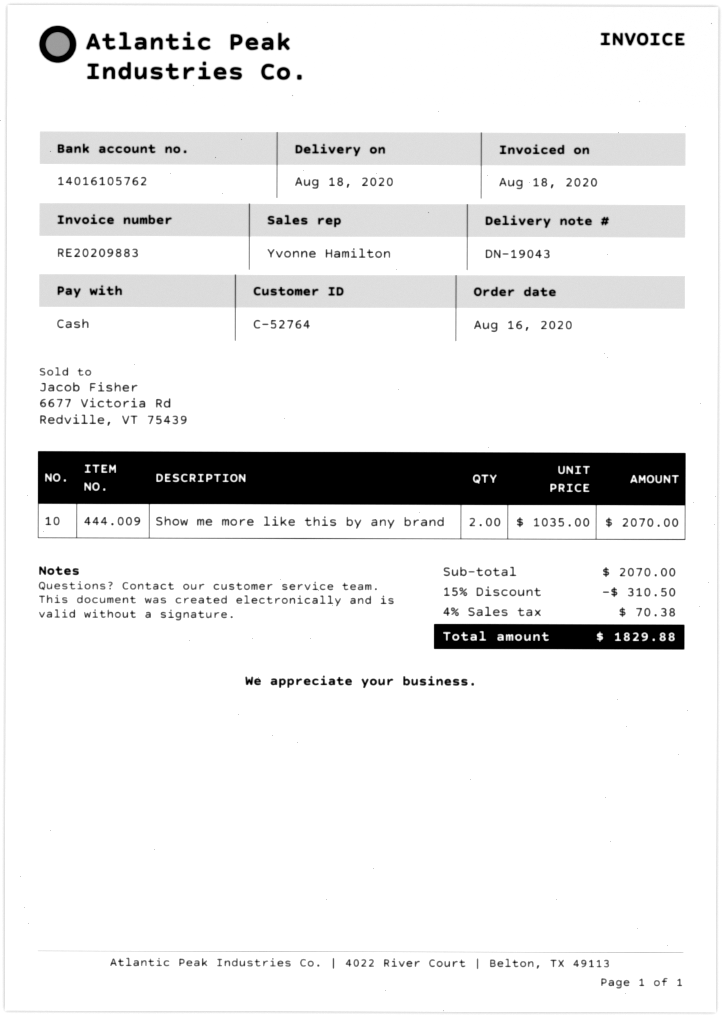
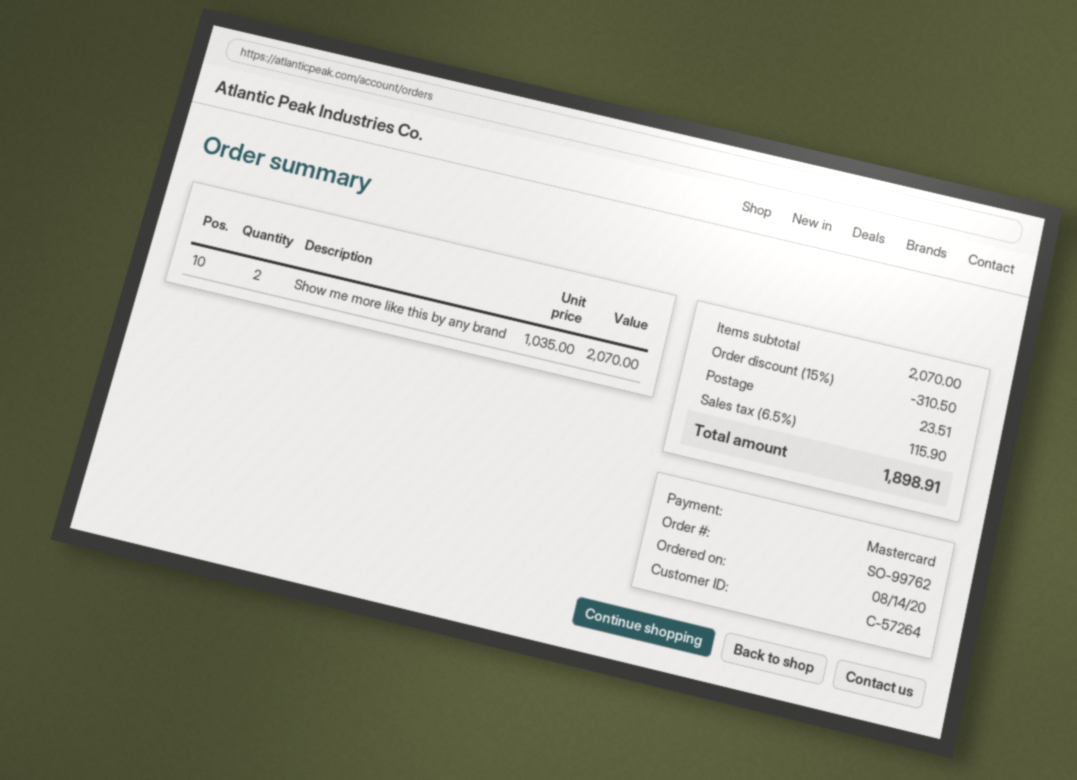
order date: 2020-08-16 -> 2020-08-14
customer number: C-52764 -> C-57264
payment method: cash -> Mastercard
shipping: none -> 23.51
tax: 4% = 70.38 -> 6.5% = 115.90
total: 1829.88 -> 1898.91

